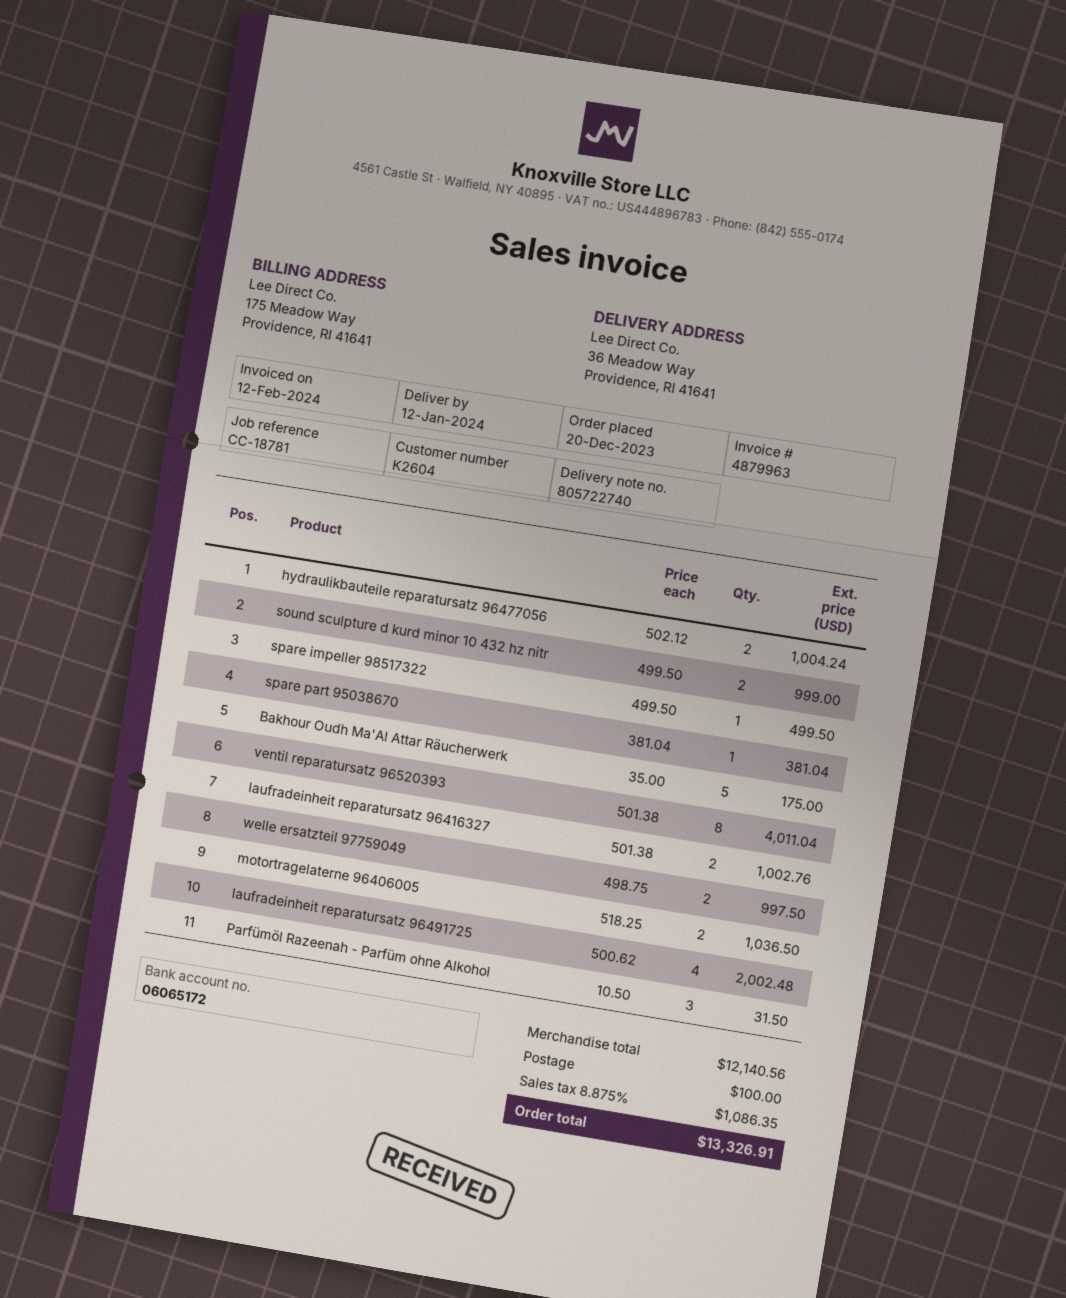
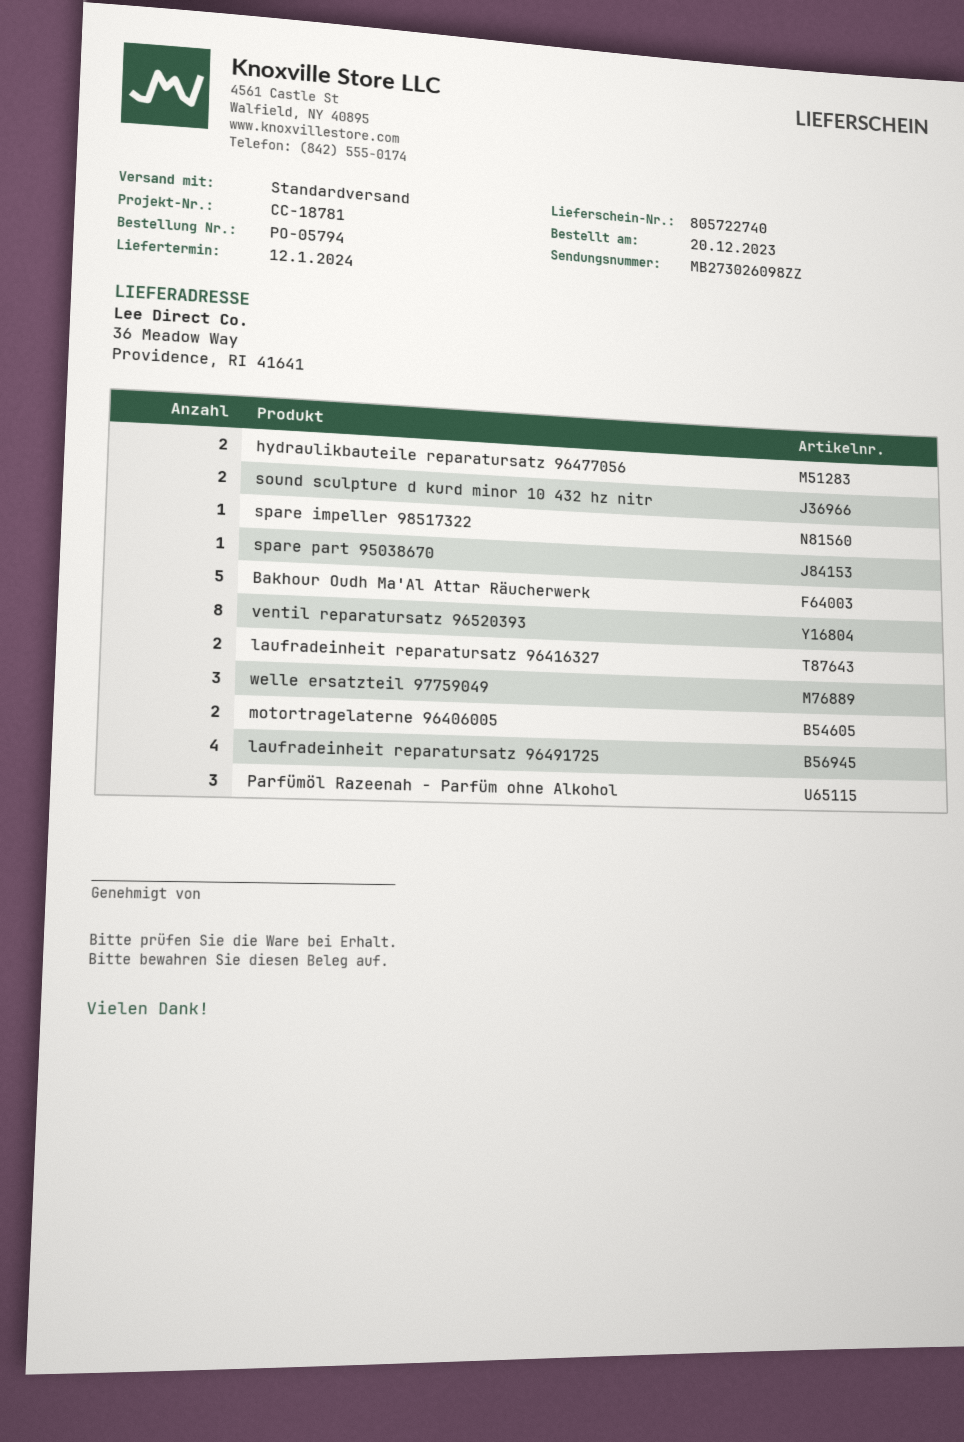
welle ersatzteil 97759049: 2 -> 3

